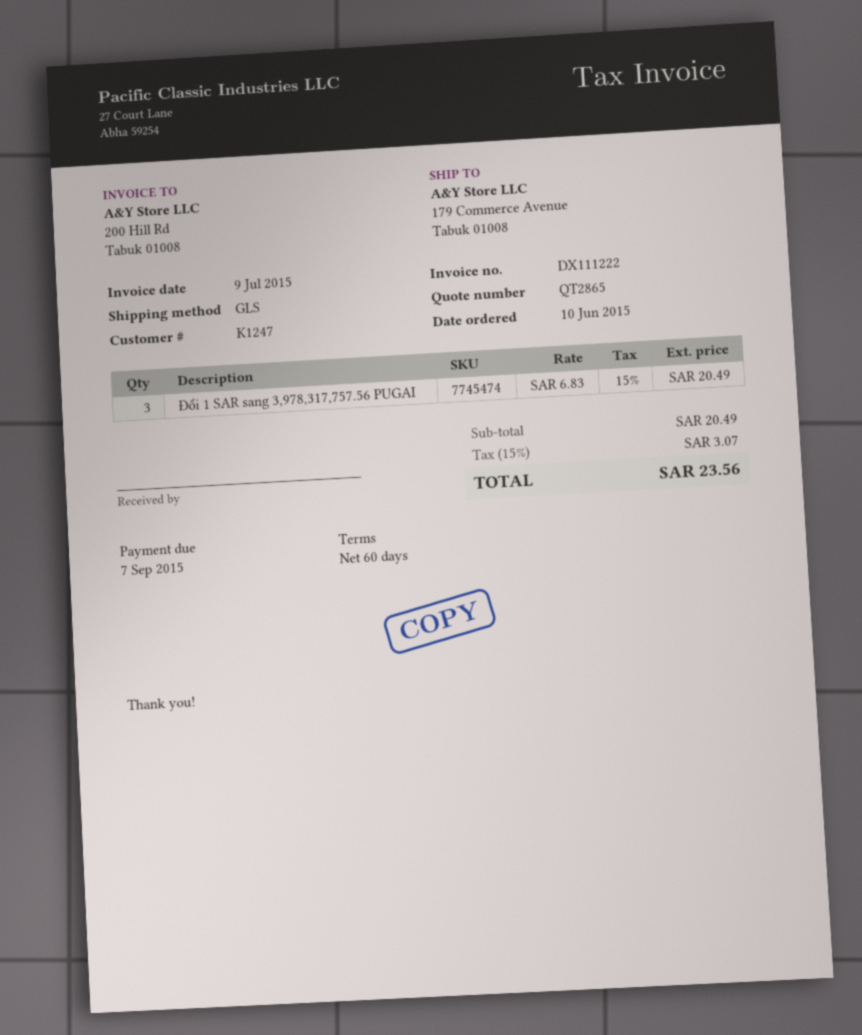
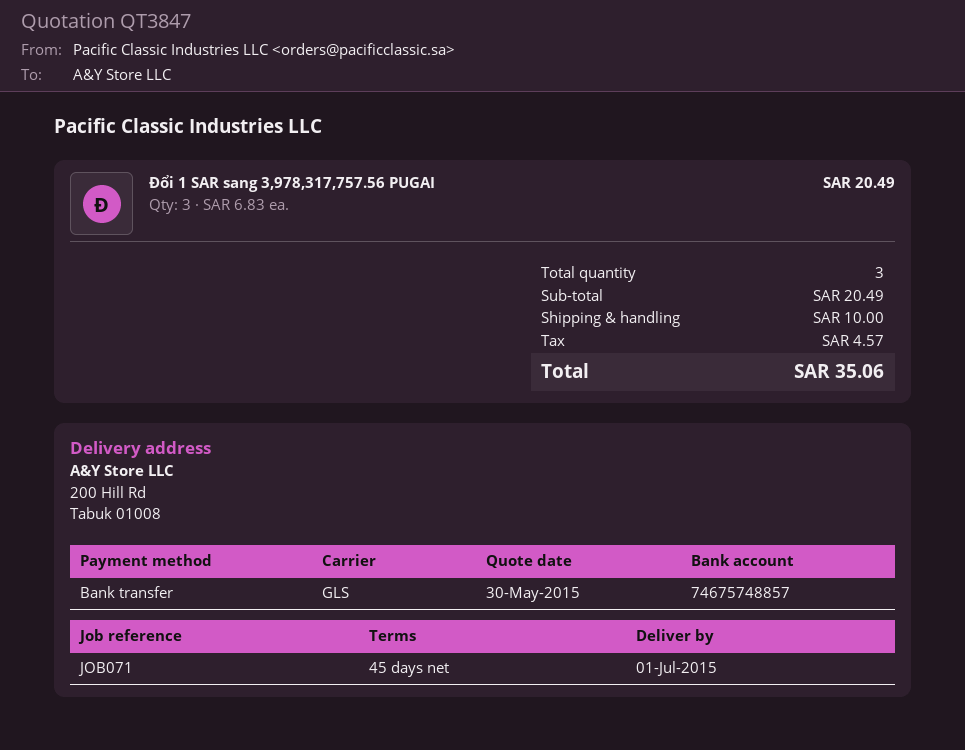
quote number: QT2865 -> QT3847
payment terms: 60 days -> 45 days
ship to: 179 Commerce Avenue, Tabuk 01008 -> 200 Hill Rd, Tabuk 01008
shipping: none -> 10.00
tax: 3.07 -> 4.57
total: 23.56 -> 35.06

